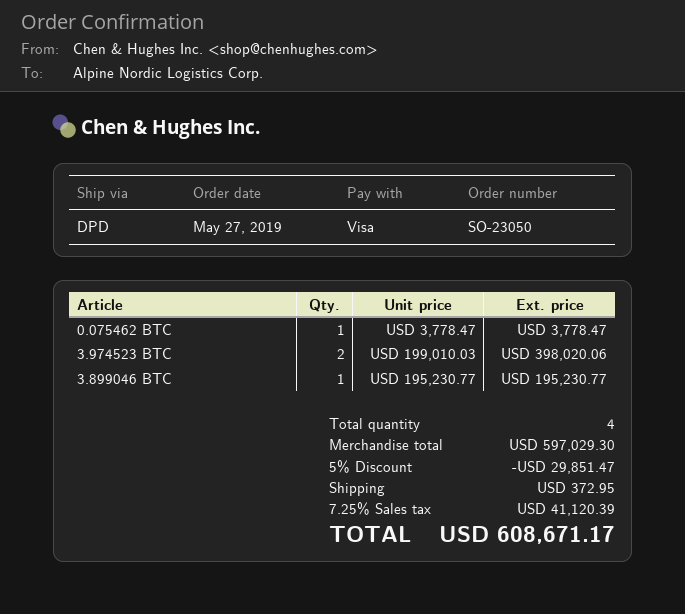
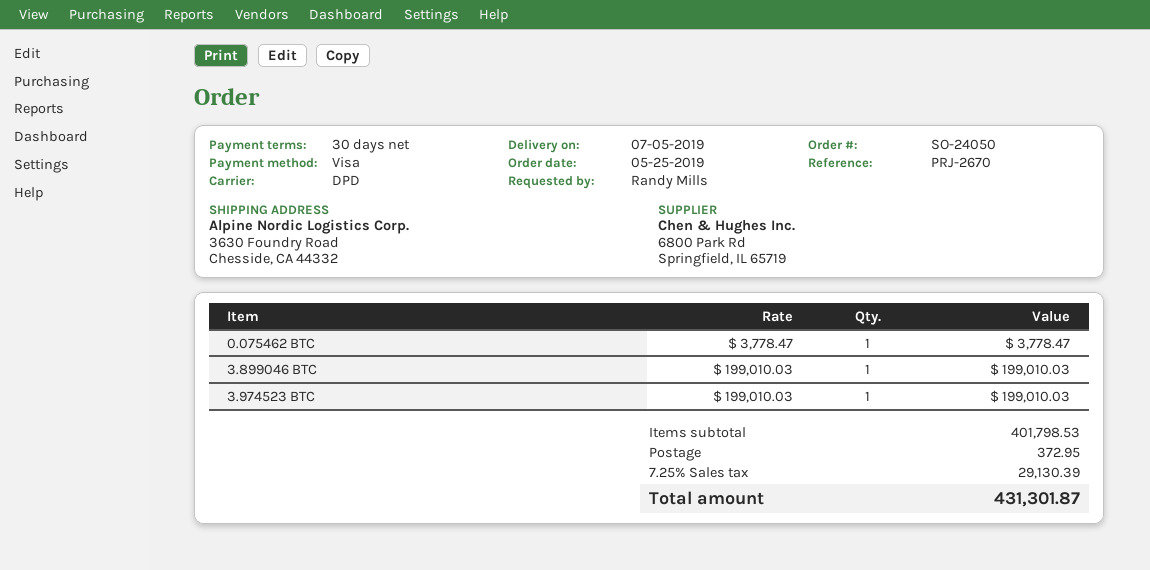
order number: SO-23050 -> SO-24050
order date: 2019-05-27 -> 2019-05-25
3.974523 BTC: 2 x 199010.03 = 398020.06 -> 1 x 199010.03 = 199010.03
3.899046 BTC: 1 x 195230.77 = 195230.77 -> 1 x 199010.03 = 199010.03
subtotal: 597029.30 -> 401798.53
discount: 5% = 29851.47 -> none
tax: 7.25% = 41120.39 -> 7.25% = 29130.39
total: 608671.17 -> 431301.87

